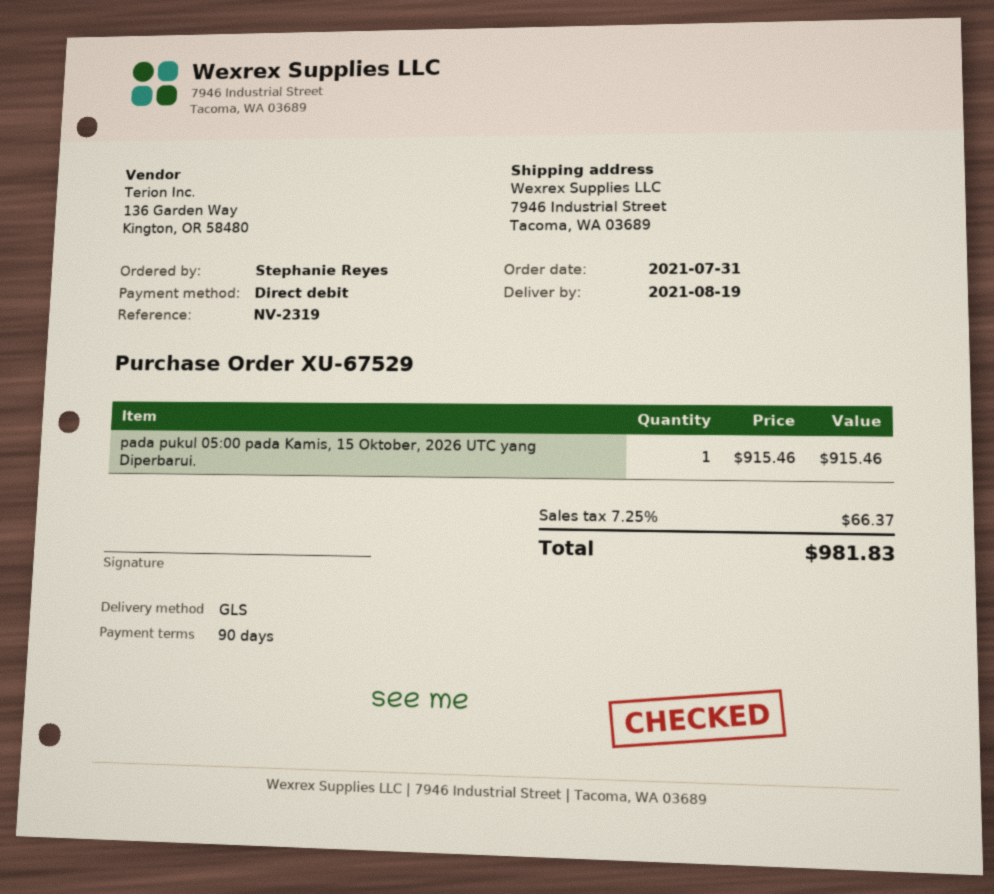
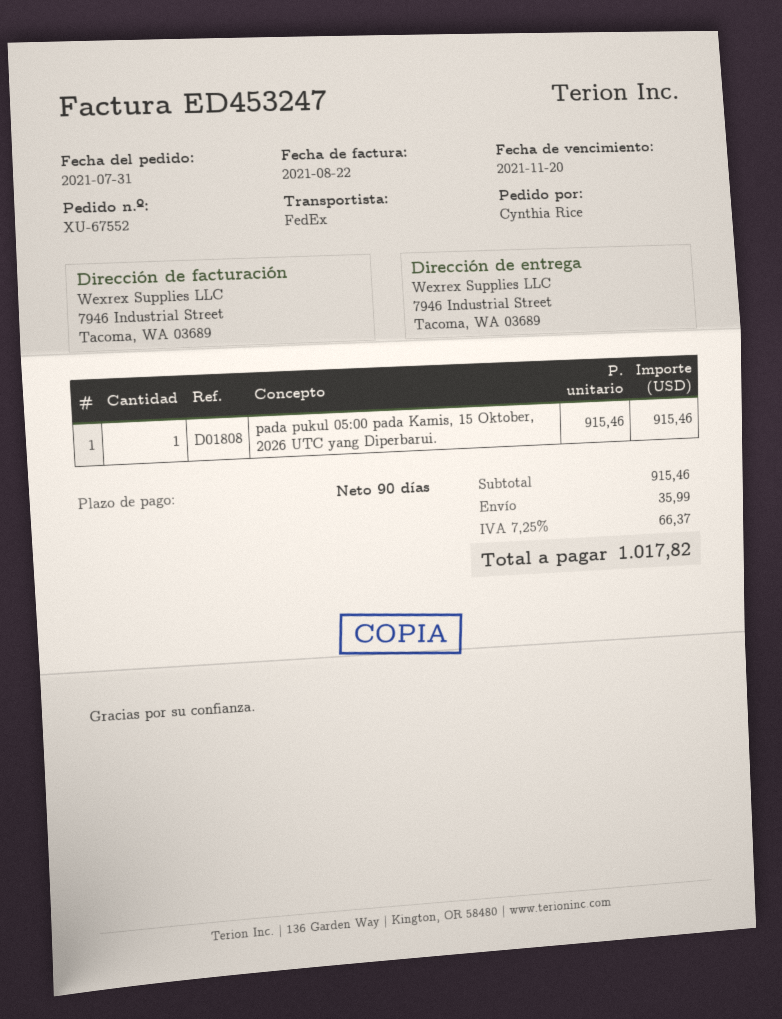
order number: XU-67529 -> XU-67552
ordered by: Stephanie Reyes -> Cynthia Rice
shipping method: GLS -> FedEx
shipping: none -> 35.99
total: 981.83 -> 1017.82

